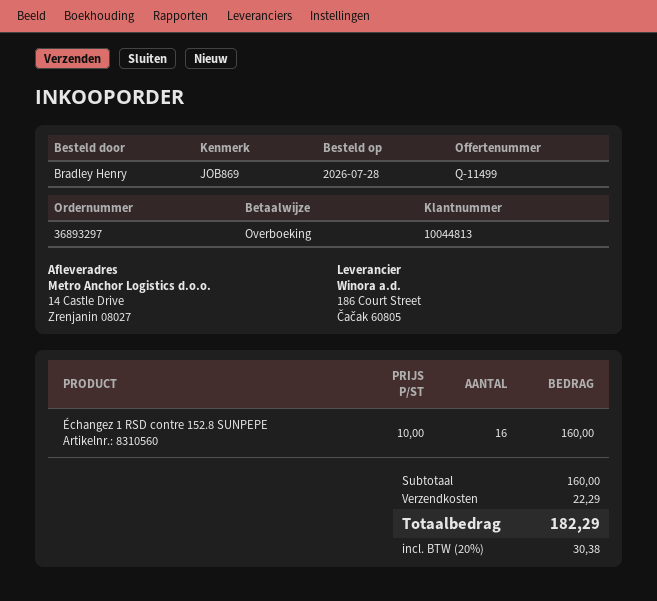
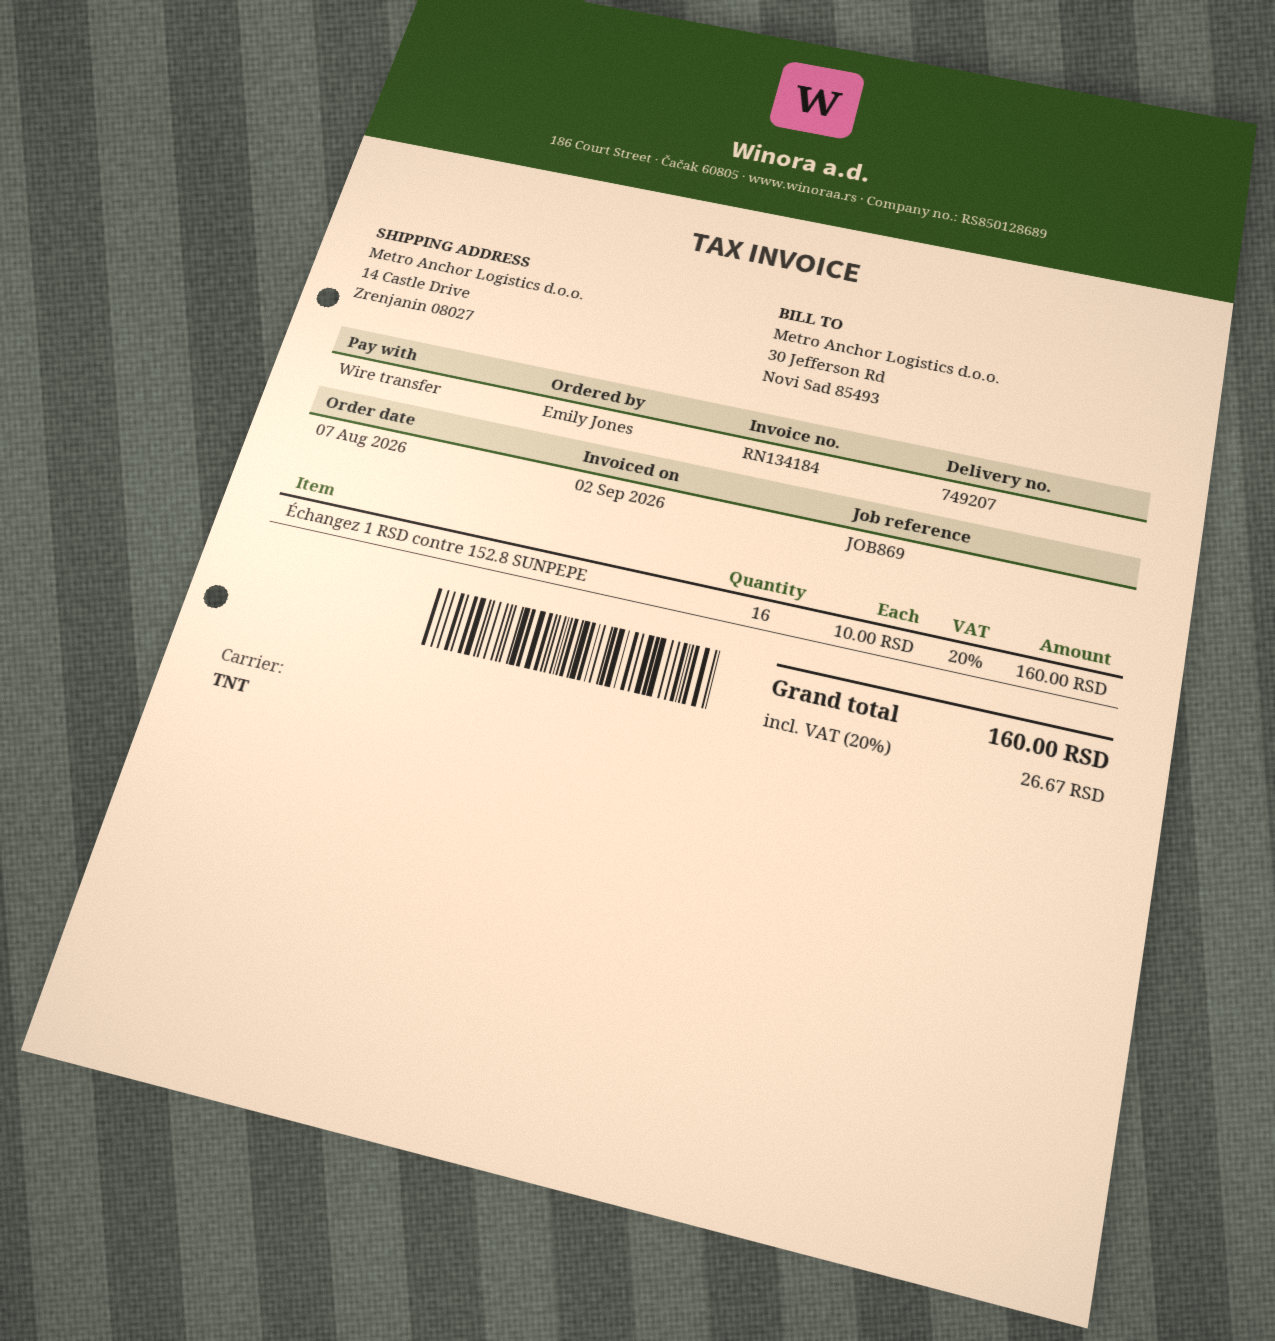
order date: 2026-07-28 -> 2026-08-07
ordered by: Bradley Henry -> Emily Jones
shipping: 22.29 -> none
tax: 20% = 30.38 -> 20% = 26.67
total: 182.29 -> 160.00

